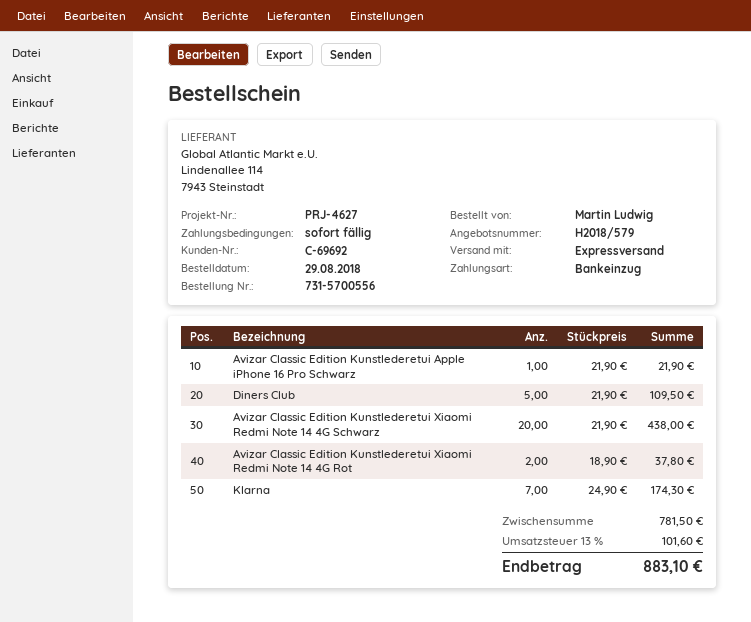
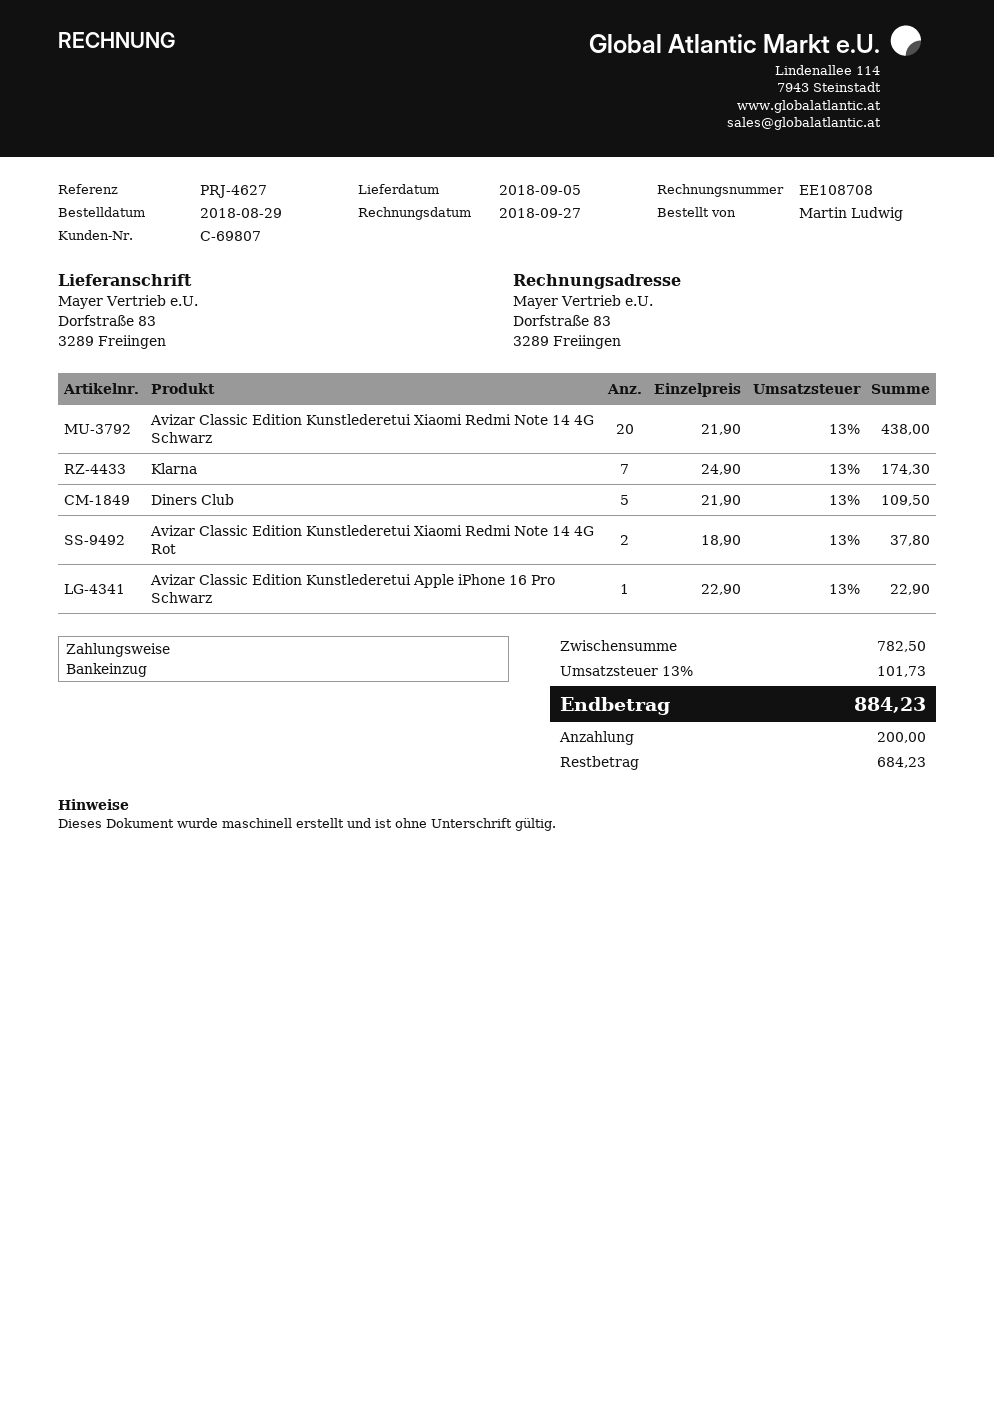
customer number: C-69692 -> C-69807
Avizar Classic Edition Kunstlederetui Apple iPhone 16 Pro Schwarz: 1 x 21.90 = 21.90 -> 1 x 22.90 = 22.90
subtotal: 781.50 -> 782.50
tax: 13% = 101.60 -> 13% = 101.73
total: 883.10 -> 884.23

